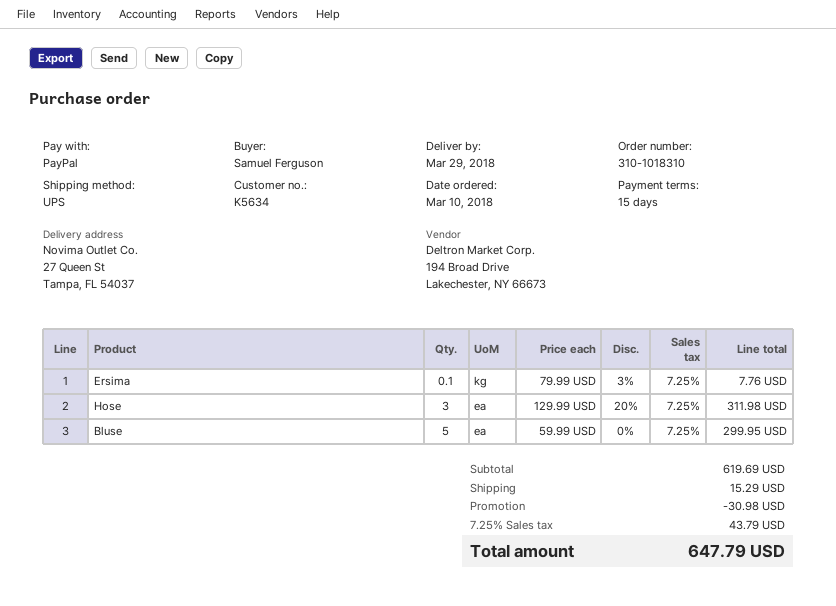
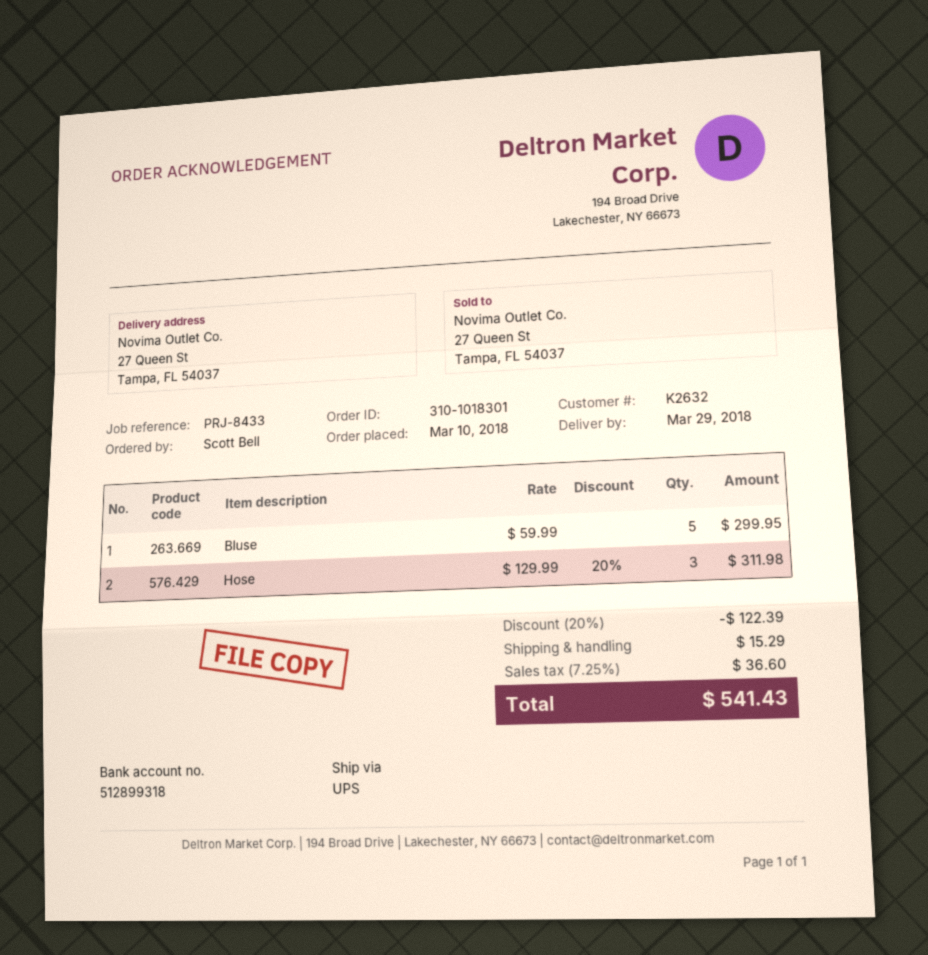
order number: 310-1018310 -> 310-1018301
customer number: K5634 -> K2632
ordered by: Samuel Ferguson -> Scott Bell
Ersima: 0.1 x 79.99 - 3% = 7.76 -> none
discount: 30.98 -> 122.39
tax: 7.25% = 43.79 -> 7.25% = 36.60
total: 647.79 -> 541.43

